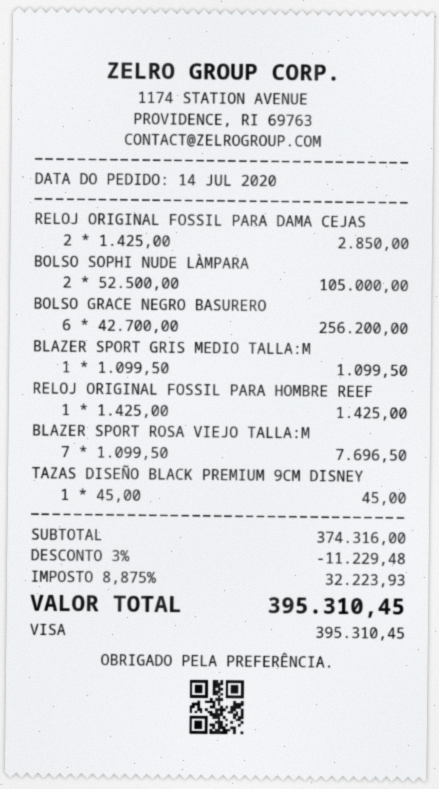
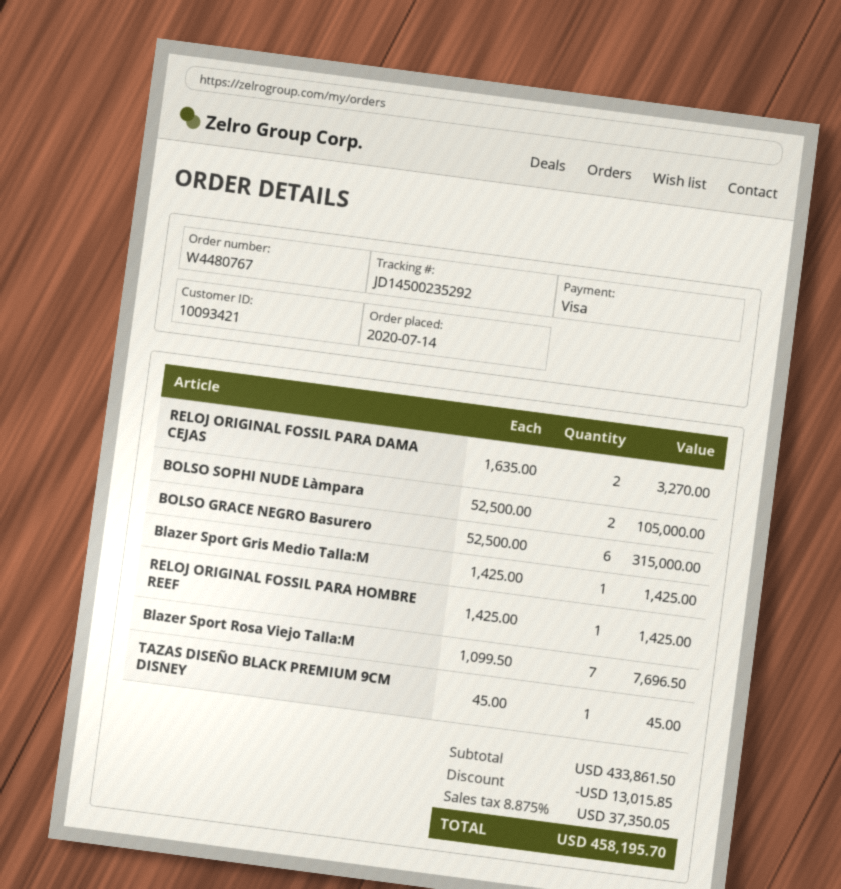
RELOJ ORIGINAL FOSSIL PARA DAMA CEJAS: 2 x 1425.00 = 2850.00 -> 2 x 1635.00 = 3270.00
BOLSO GRACE NEGRO BASURERO: 6 x 42700.00 = 256200.00 -> 6 x 52500.00 = 315000.00
BLAZER SPORT GRIS MEDIO TALLA:M: 1 x 1099.50 = 1099.50 -> 1 x 1425.00 = 1425.00
subtotal: 374316.00 -> 433861.50
discount: 11229.48 -> 13015.85
tax: 8.875% = 32223.93 -> 8.875% = 37350.05
total: 395310.45 -> 458195.70

